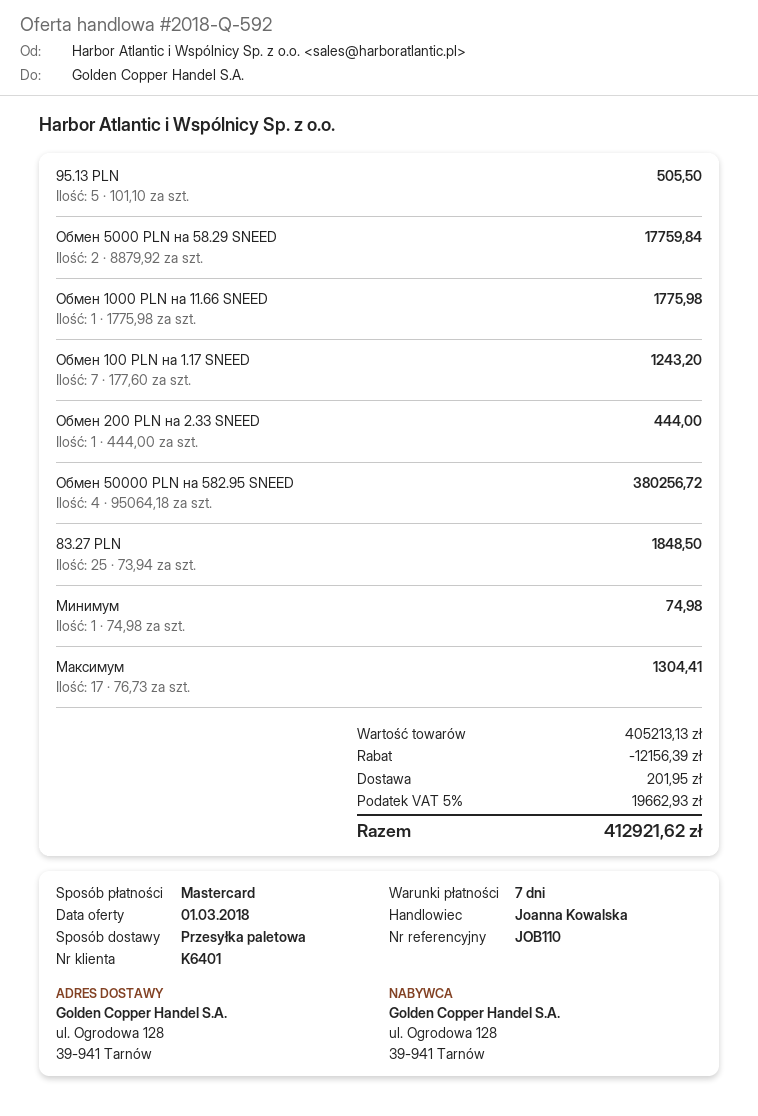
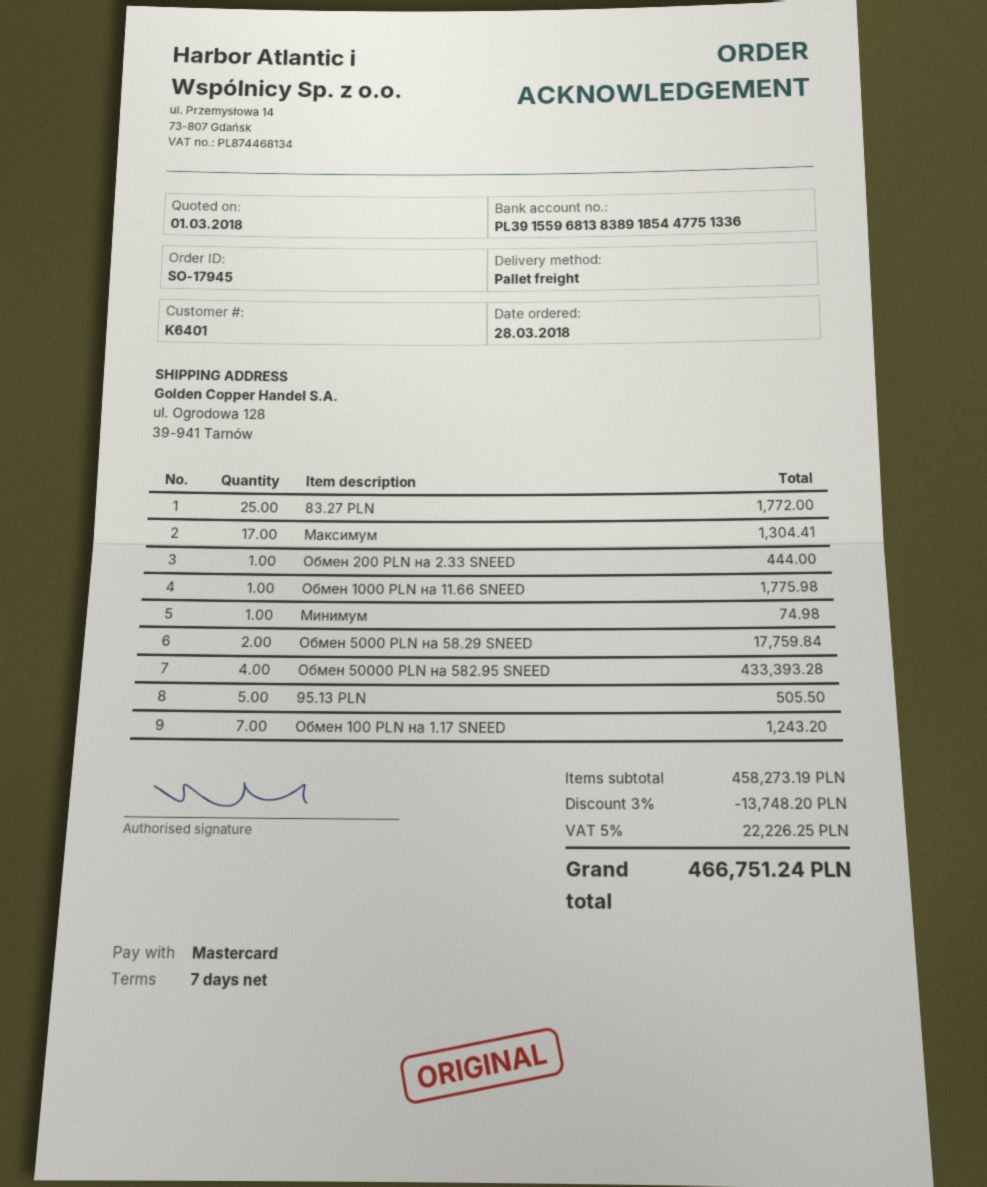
Обмен 50000 PLN на 582.95 SNEED: 4 for 380256.72 -> 4 for 433393.28
83.27 PLN: 25 for 1848.50 -> 25 for 1772.00
subtotal: 405213.13 -> 458273.19
discount: 12156.39 -> 13748.20
shipping: 201.95 -> none
tax: 5% = 19662.93 -> 5% = 22226.25
total: 412921.62 -> 466751.24

